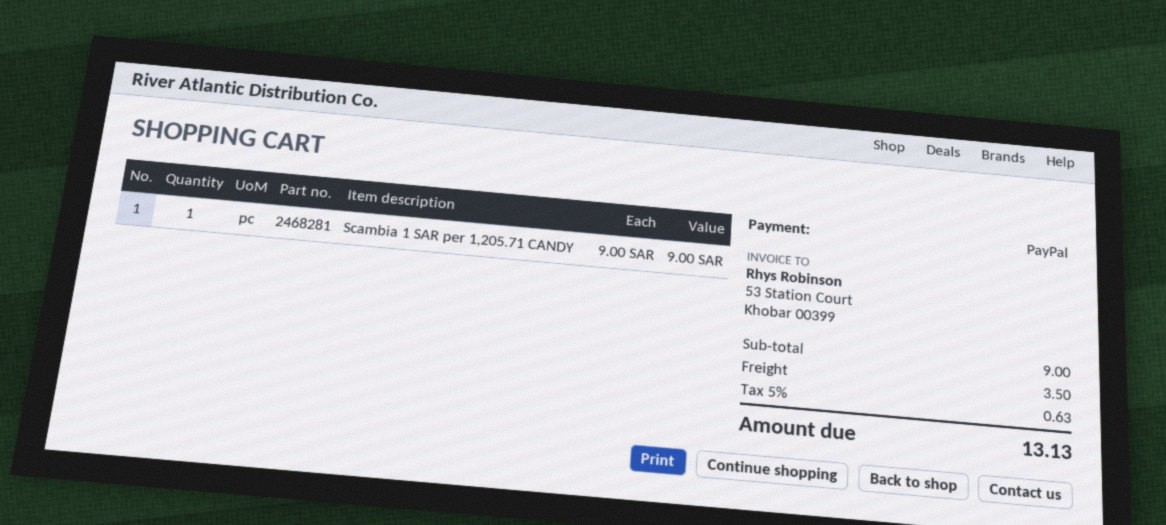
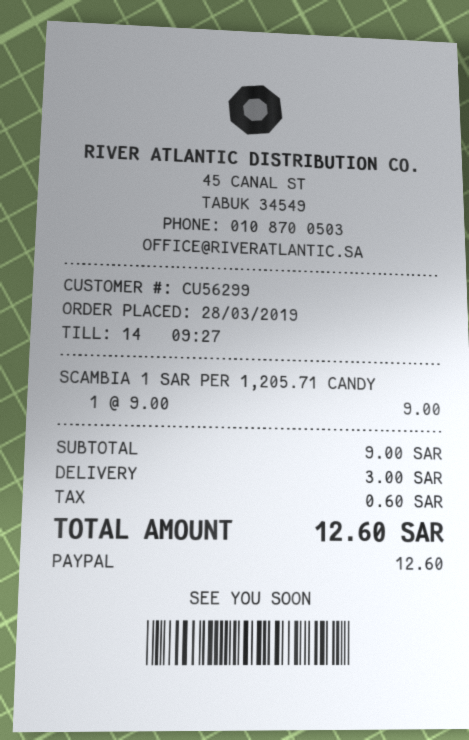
shipping: 3.50 -> 3.00
tax: 0.63 -> 0.60
total: 13.13 -> 12.60

